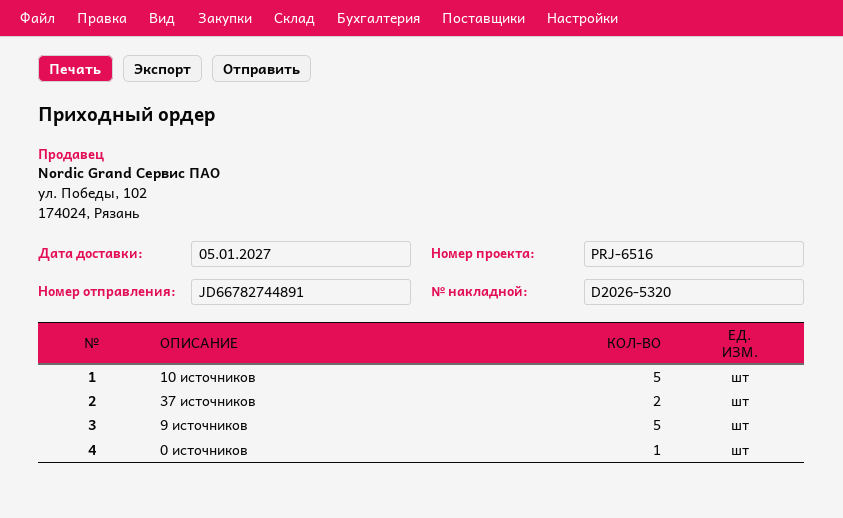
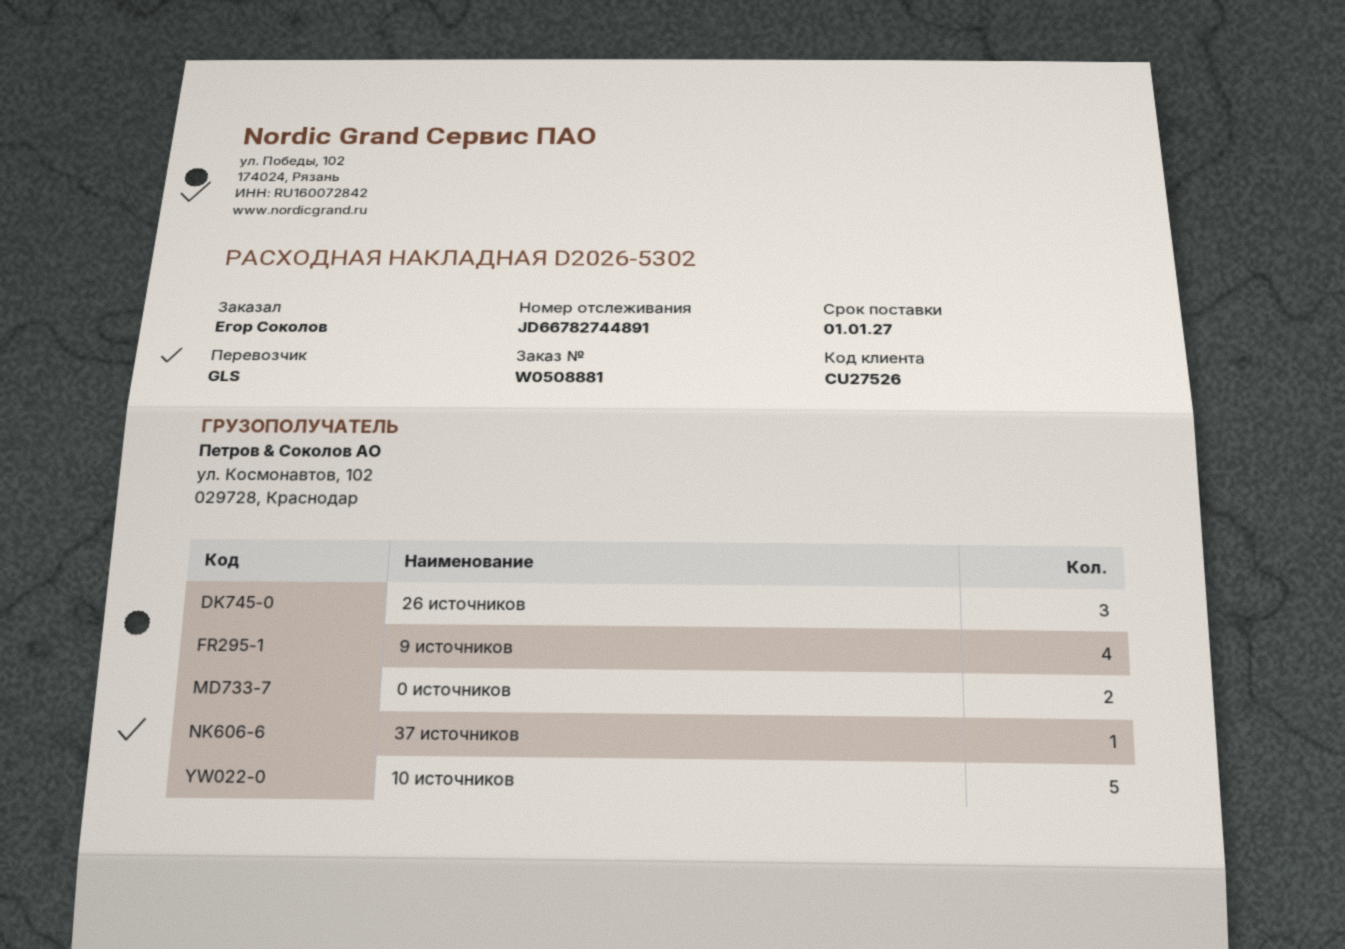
delivery note number: D2026-5320 -> D2026-5302
delivery date: 2027-01-05 -> 2027-01-01
37 источников: 2 -> 1
9 источников: 5 -> 4
0 источников: 1 -> 2
26 источников: none -> 3

